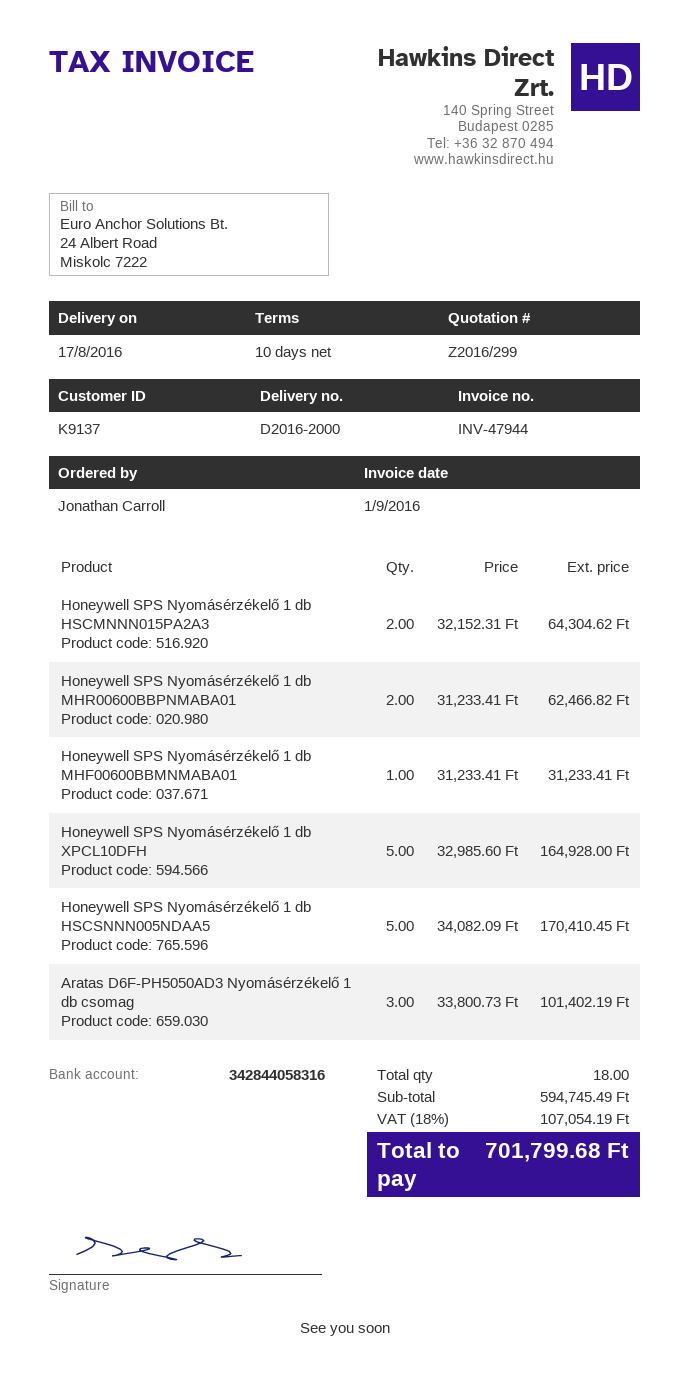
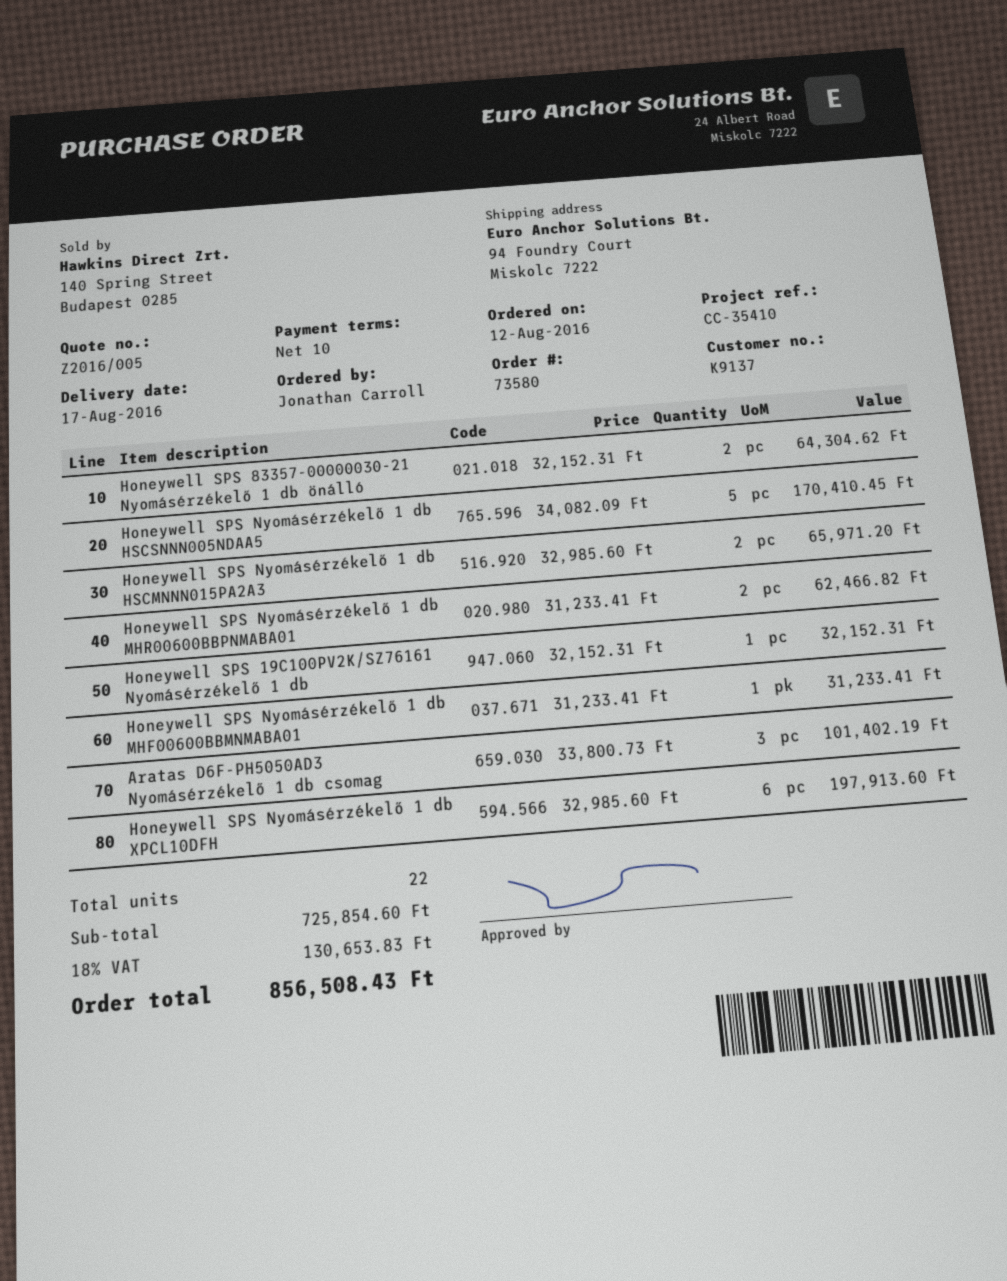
quote number: Z2016/299 -> Z2016/005
Honeywell SPS Nyomásérzékelő 1 db HSCMNNN015PA2A3: 2 x 32152.31 = 64304.62 -> 2 x 32985.60 = 65971.20
Honeywell SPS Nyomásérzékelő 1 db XPCL10DFH: 5 x 32985.60 = 164928.00 -> 6 x 32985.60 = 197913.60
Honeywell SPS 83357-00000030-21 Nyomásérzékelő 1 db önálló: none -> 2 x 32152.31 = 64304.62
Honeywell SPS 19C100PV2K/SZ76161 Nyomásérzékelő 1 db: none -> 1 x 32152.31 = 32152.31
total quantity: 18 -> 22
subtotal: 594745.49 -> 725854.60
tax: 18% = 107054.19 -> 18% = 130653.83
total: 701799.68 -> 856508.43

